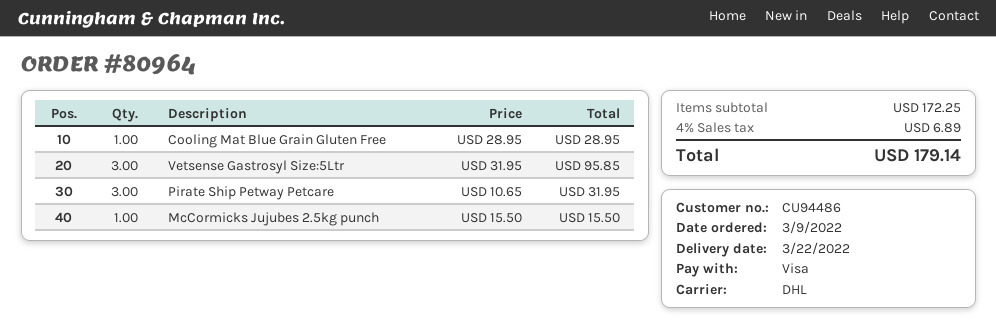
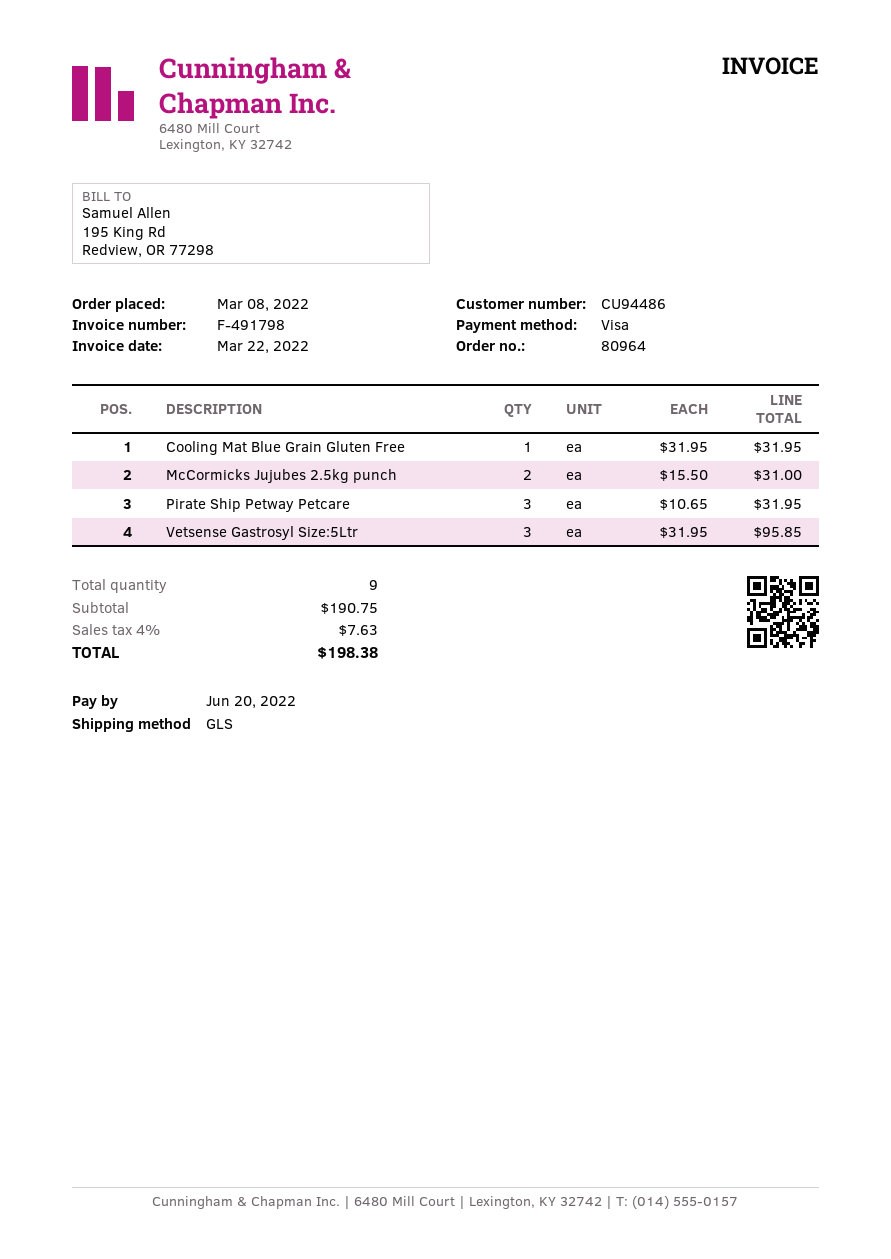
order date: 2022-03-09 -> 2022-03-08
shipping method: DHL -> GLS
Cooling Mat Blue Grain Gluten Free: 1 x 28.95 = 28.95 -> 1 x 31.95 = 31.95
McCormicks Jujubes 2.5kg punch: 1 x 15.50 = 15.50 -> 2 x 15.50 = 31.00
subtotal: 172.25 -> 190.75
tax: 4% = 6.89 -> 4% = 7.63
total: 179.14 -> 198.38

